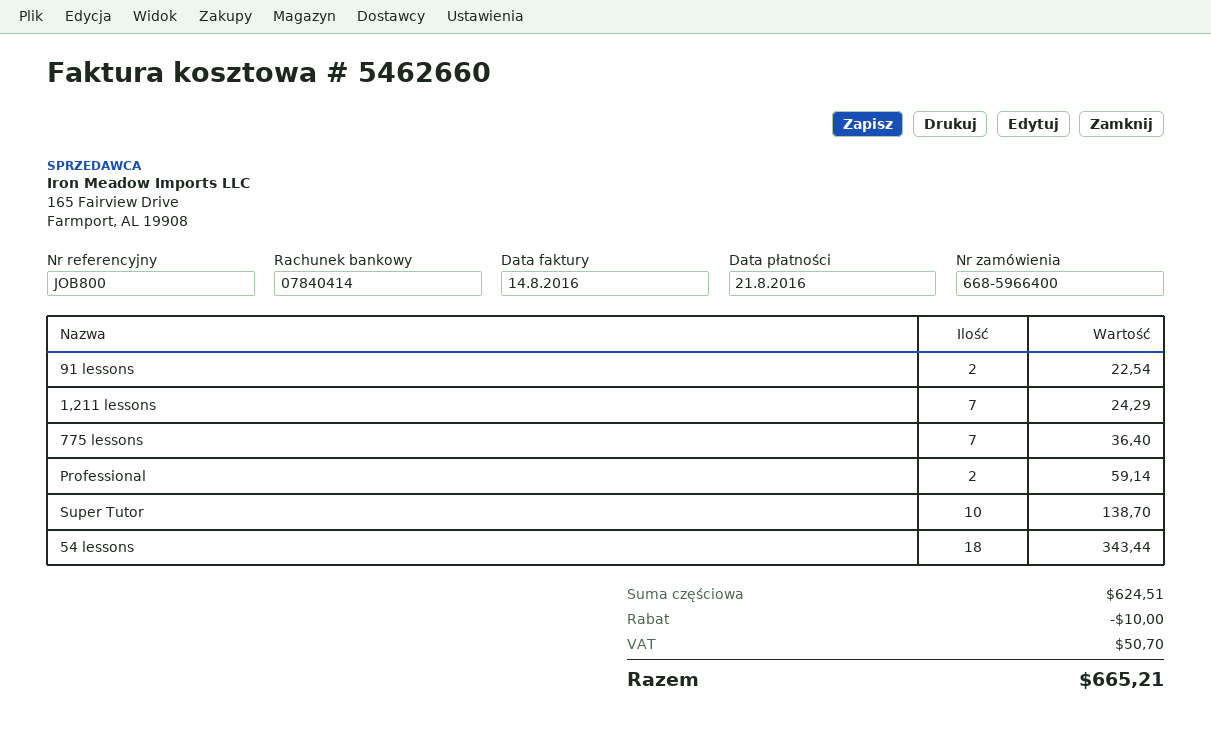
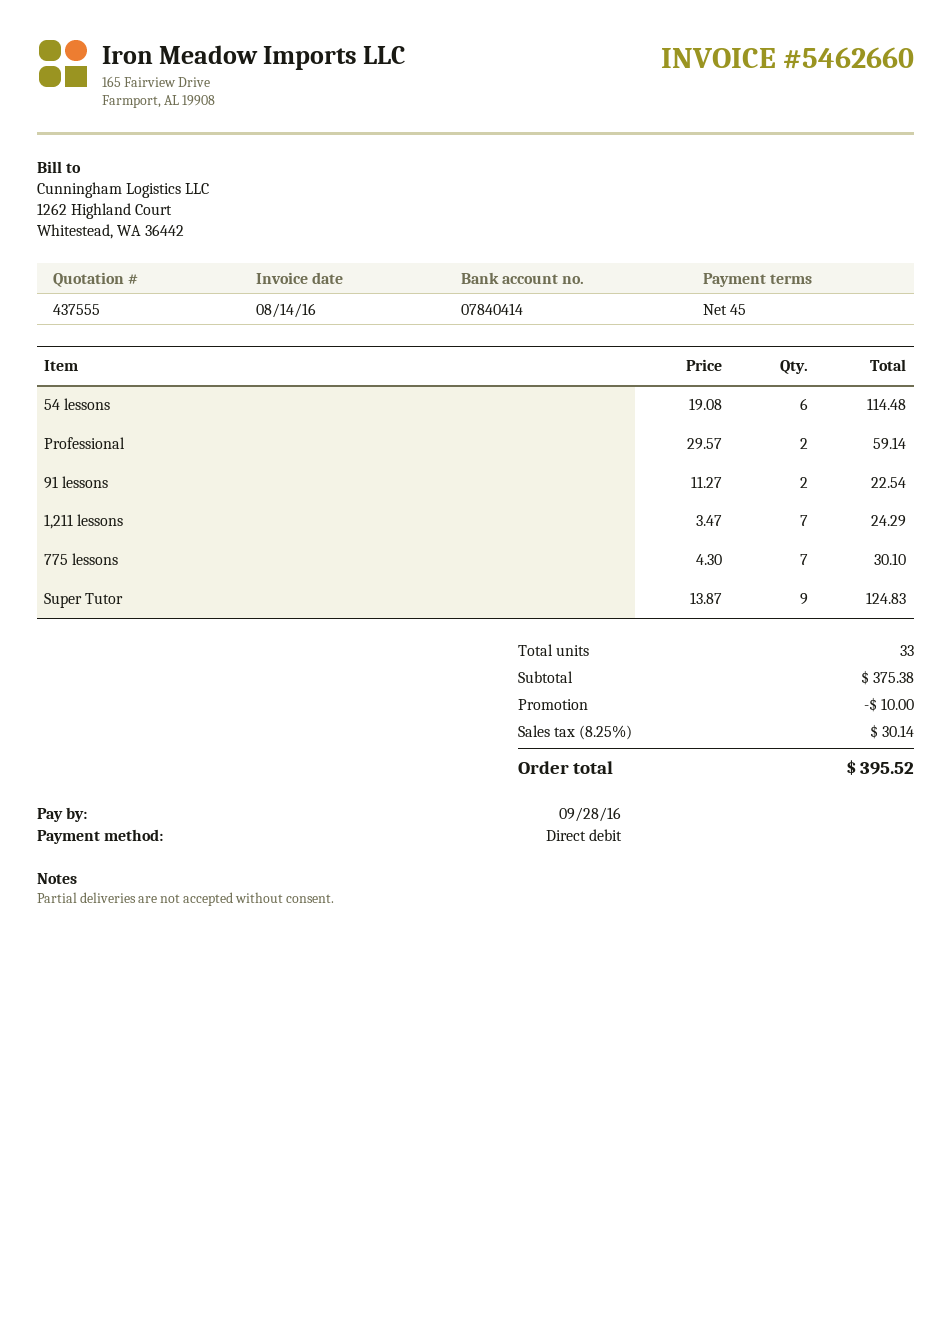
due date: 2016-08-21 -> 2016-09-28
775 lessons: 7 for 36.40 -> 7 for 30.10
Super Tutor: 10 for 138.70 -> 9 for 124.83
54 lessons: 18 for 343.44 -> 6 for 114.48
subtotal: 624.51 -> 375.38
tax: 50.70 -> 30.14
total: 665.21 -> 395.52

